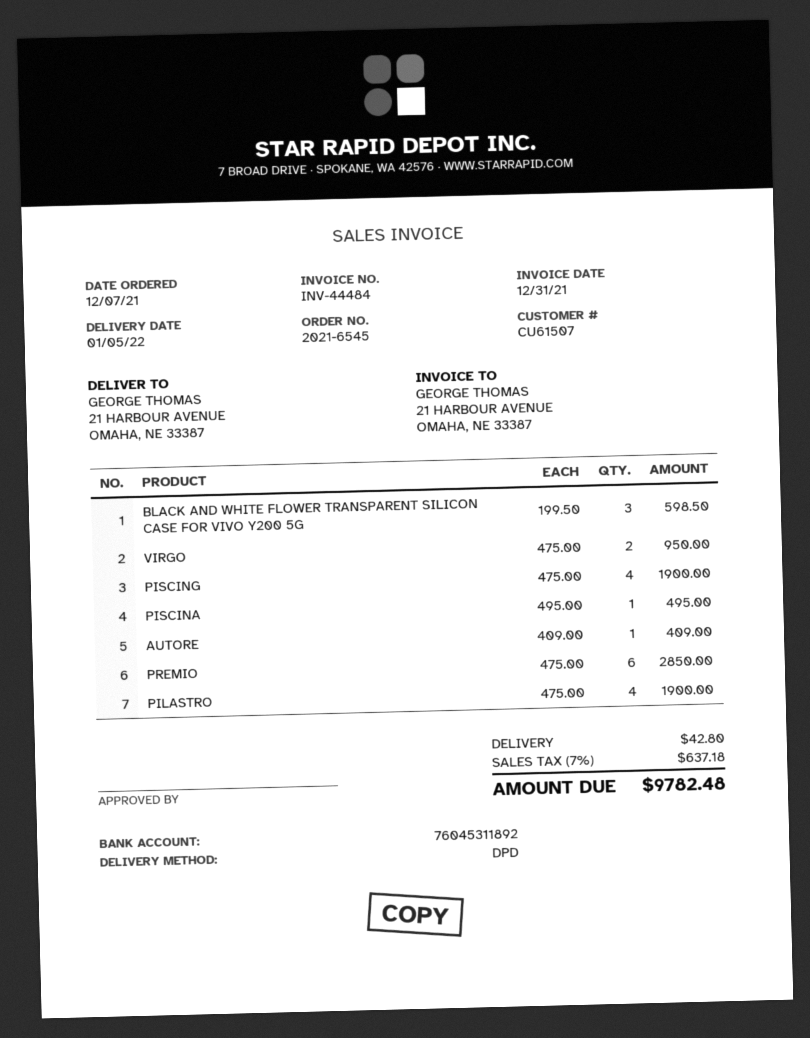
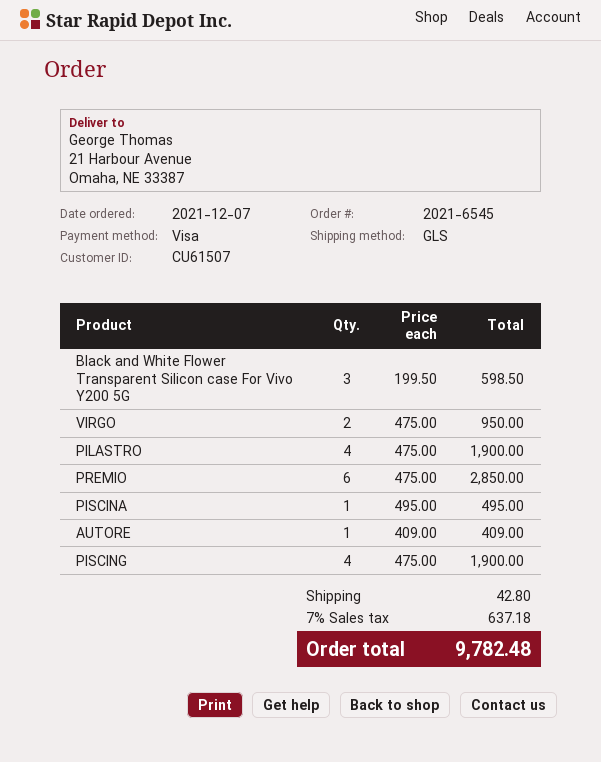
shipping method: DPD -> GLS

